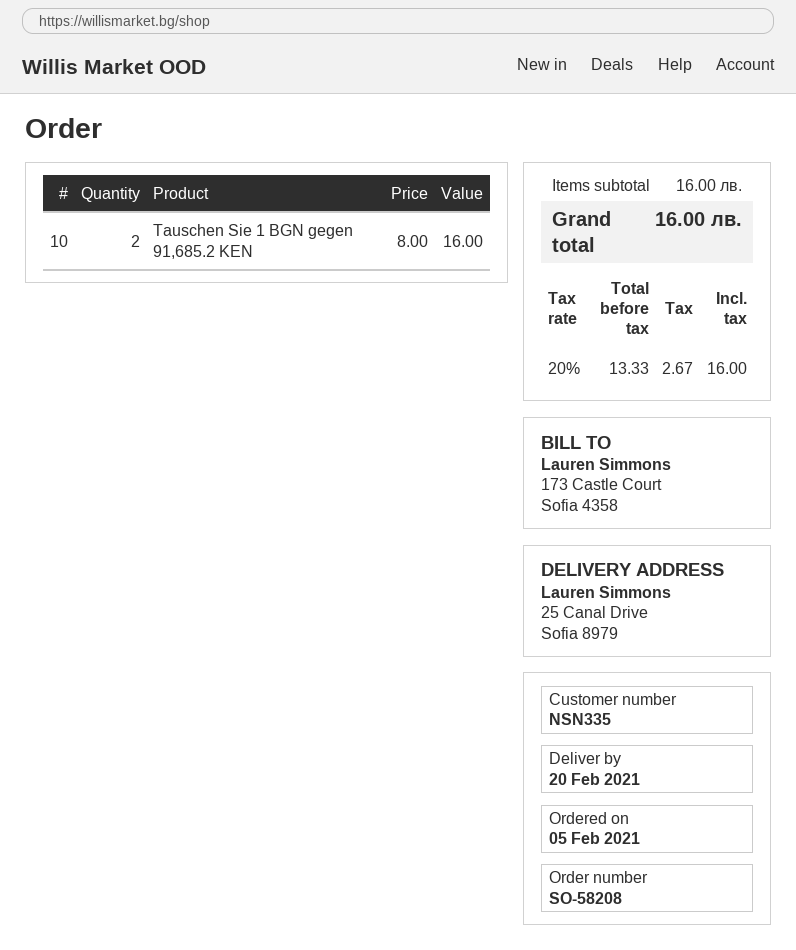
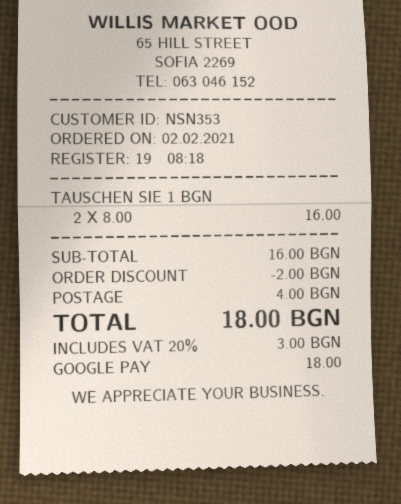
order date: 2021-02-05 -> 2021-02-02
customer number: NSN335 -> NSN353
discount: none -> 2.00
shipping: none -> 4.00
tax: 20% = 2.67 -> 20% = 3.00
total: 16.00 -> 18.00

